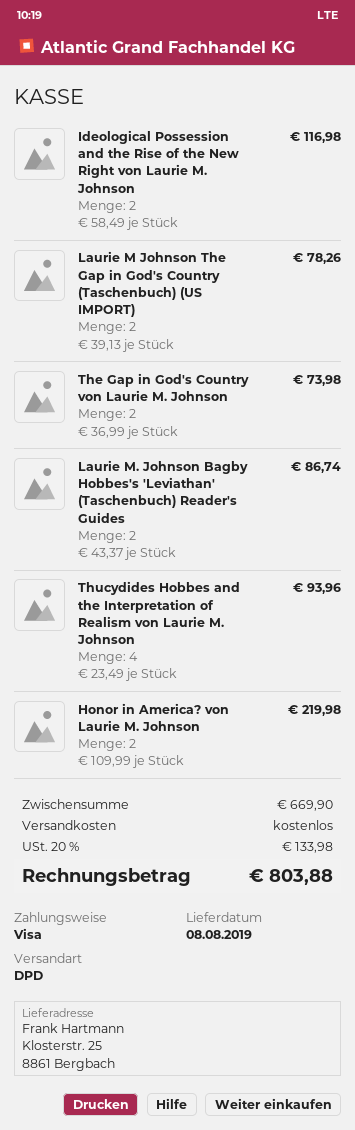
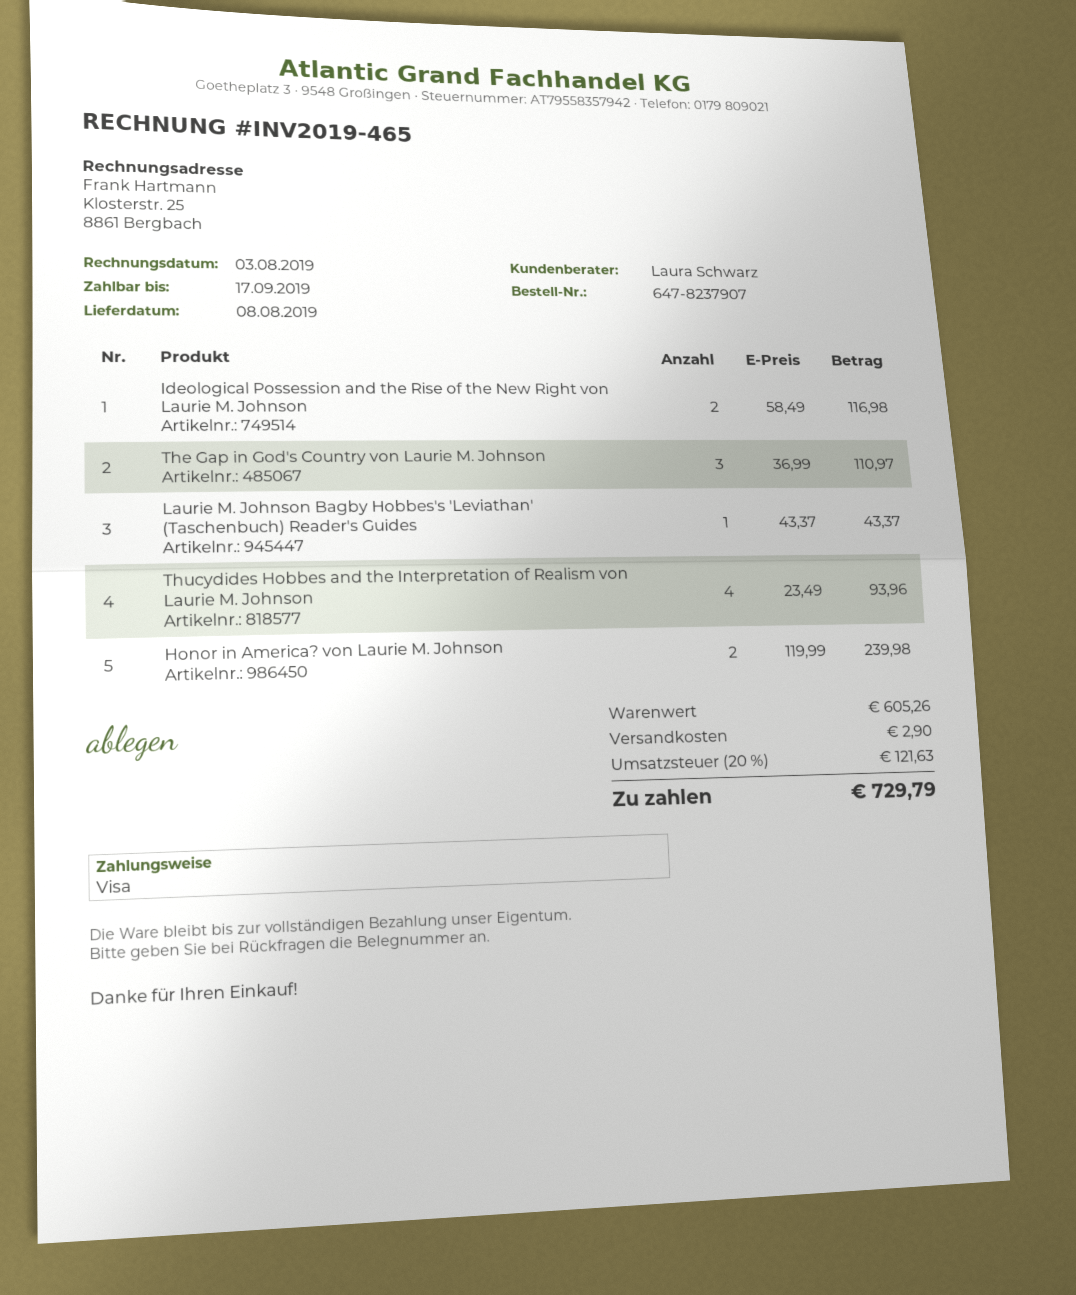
Laurie M Johnson The Gap in God's Country (Taschenbuch) (US IMPORT): 2 x 39.13 = 78.26 -> none
The Gap in God's Country von Laurie M. Johnson: 2 x 36.99 = 73.98 -> 3 x 36.99 = 110.97
Laurie M. Johnson Bagby Hobbes's 'Leviathan' (Taschenbuch) Reader's Guides: 2 x 43.37 = 86.74 -> 1 x 43.37 = 43.37
Honor in America? von Laurie M. Johnson: 2 x 109.99 = 219.98 -> 2 x 119.99 = 239.98
subtotal: 669.90 -> 605.26
shipping: 0.00 -> 2.90
tax: 20% = 133.98 -> 20% = 121.63
total: 803.88 -> 729.79

